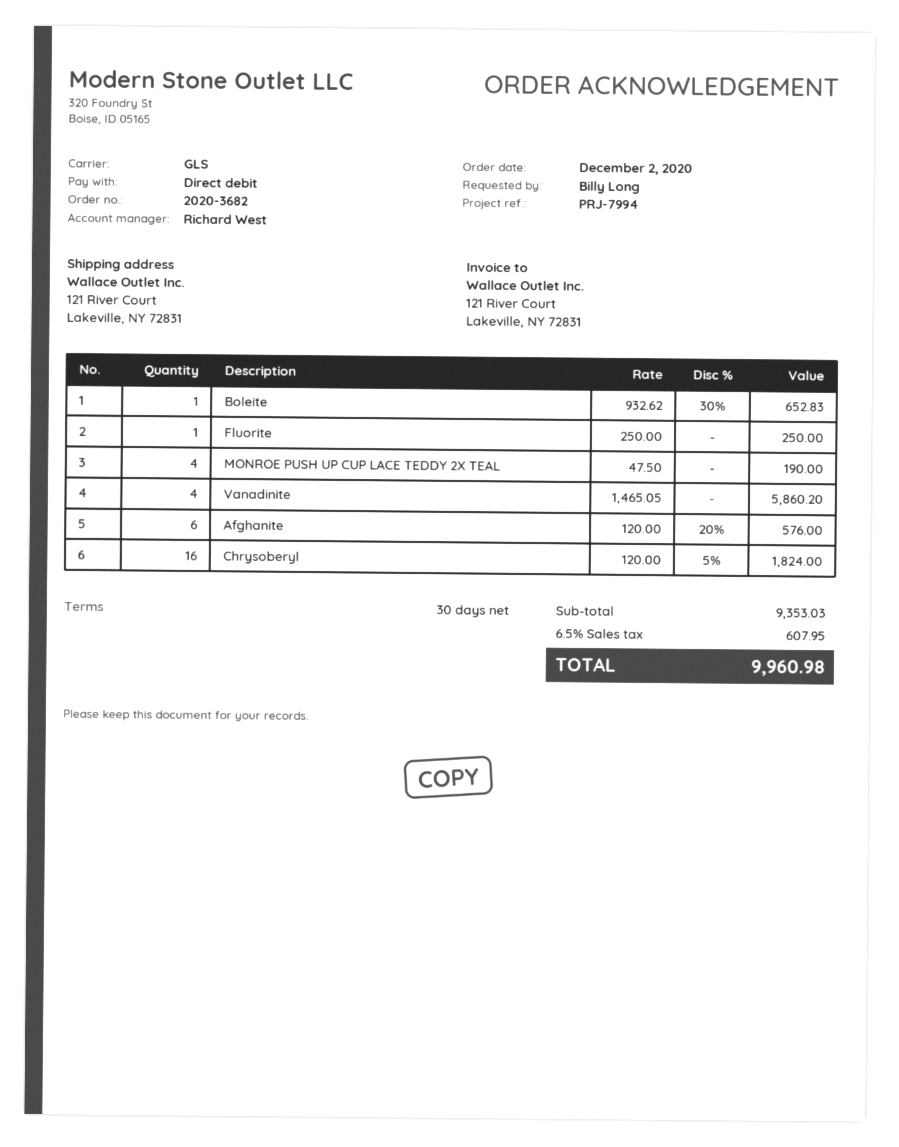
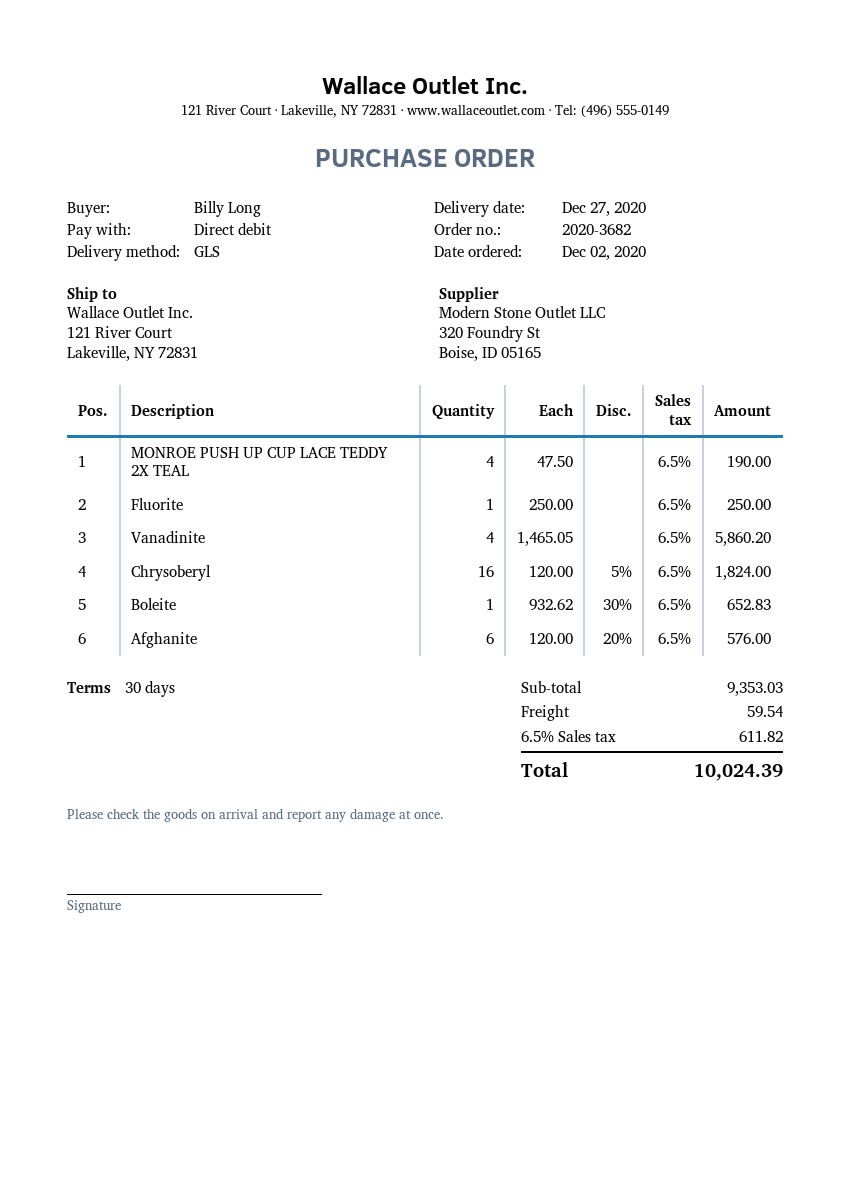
shipping: none -> 59.54
tax: 6.5% = 607.95 -> 6.5% = 611.82
total: 9960.98 -> 10024.39

